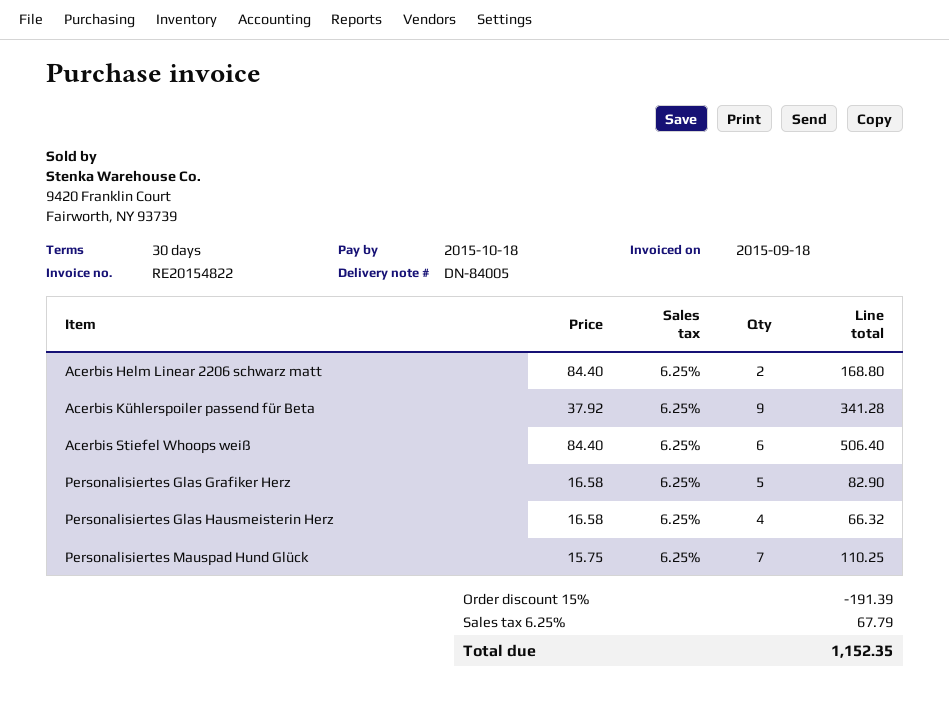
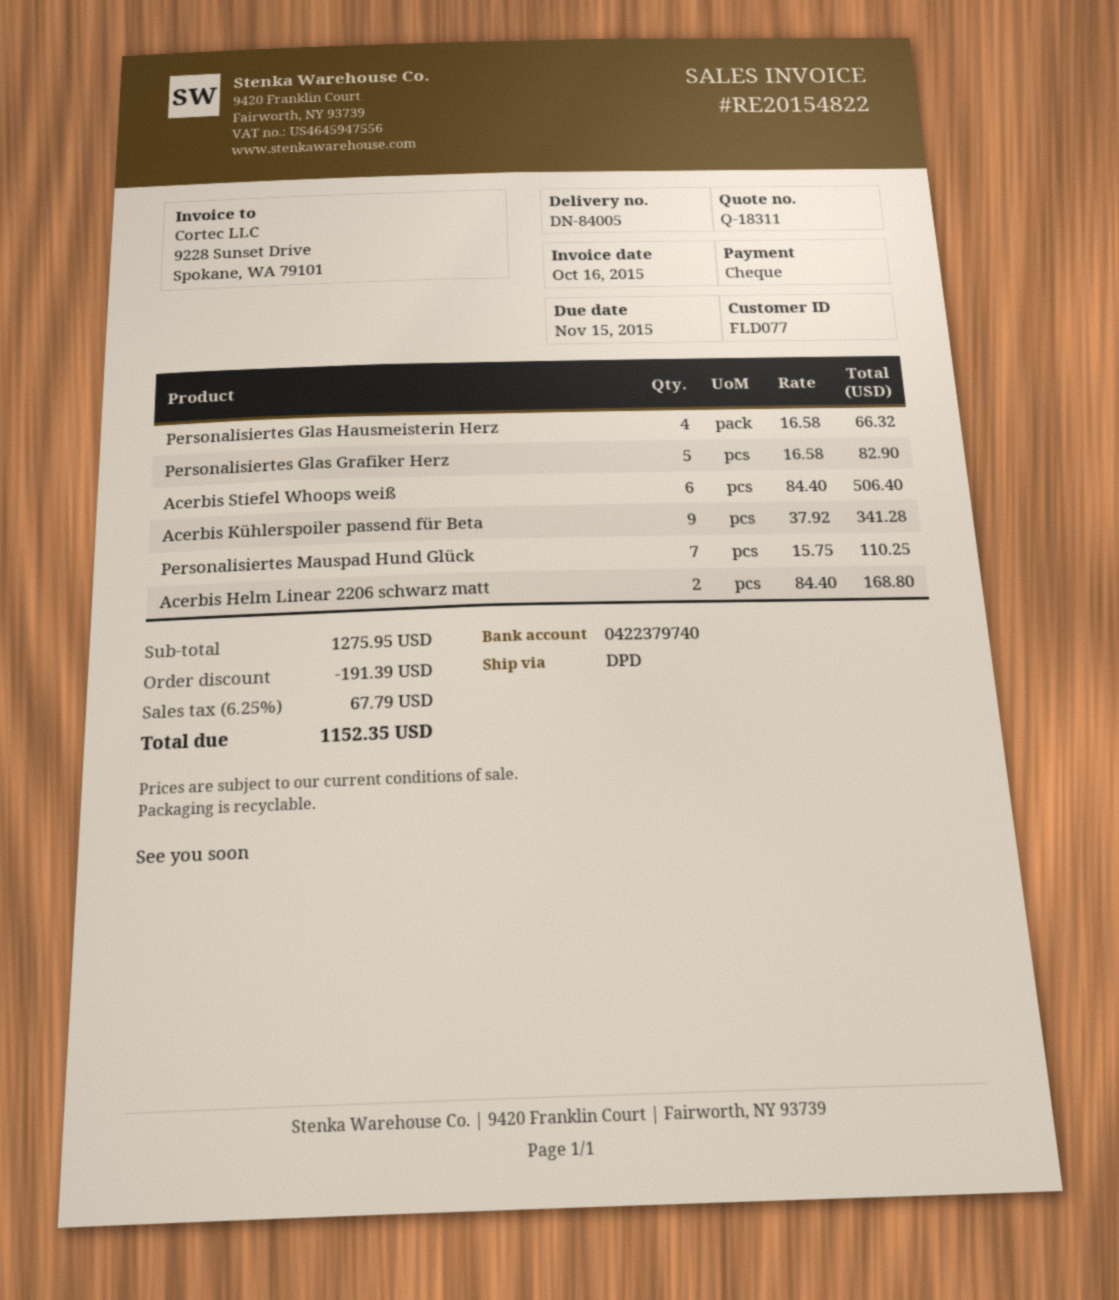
invoice date: 2015-09-18 -> 2015-10-16
due date: 2015-10-18 -> 2015-11-15

